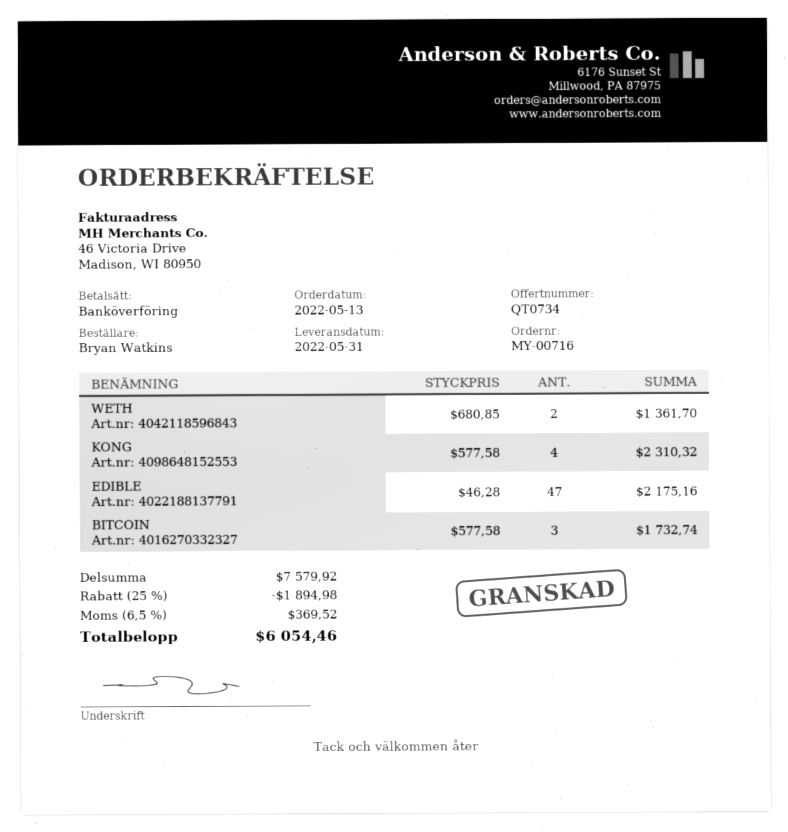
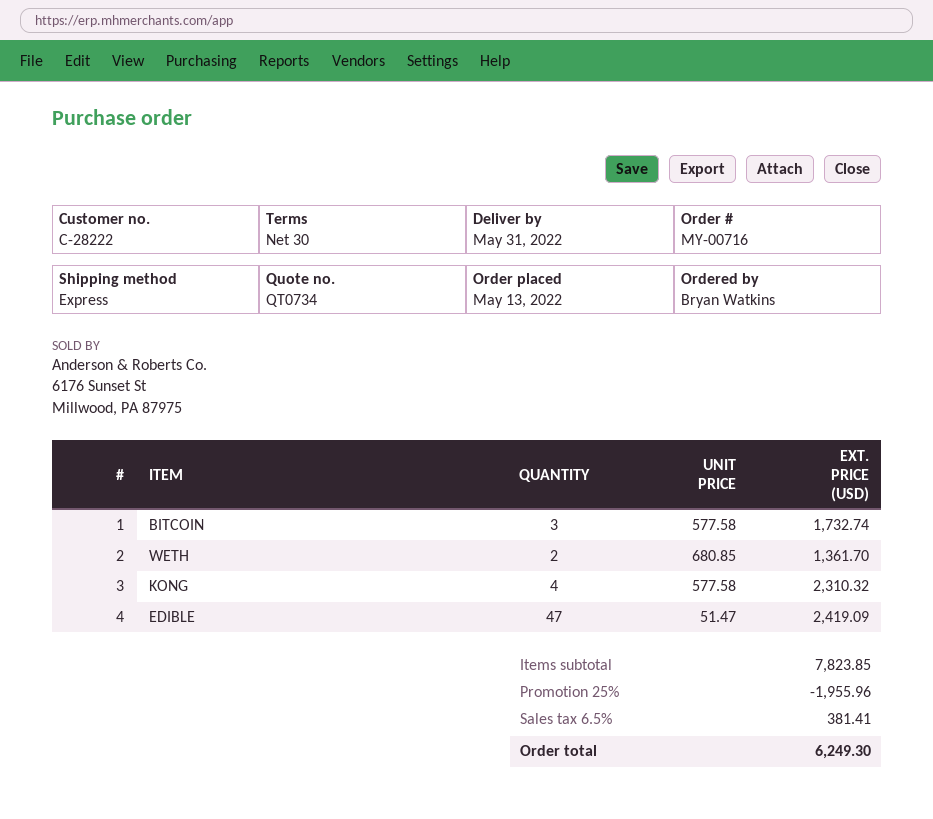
EDIBLE: 47 x 46.28 = 2175.16 -> 47 x 51.47 = 2419.09
subtotal: 7579.92 -> 7823.85
discount: 25% = 1894.98 -> 25% = 1955.96
tax: 6.5% = 369.52 -> 6.5% = 381.41
total: 6054.46 -> 6249.30

